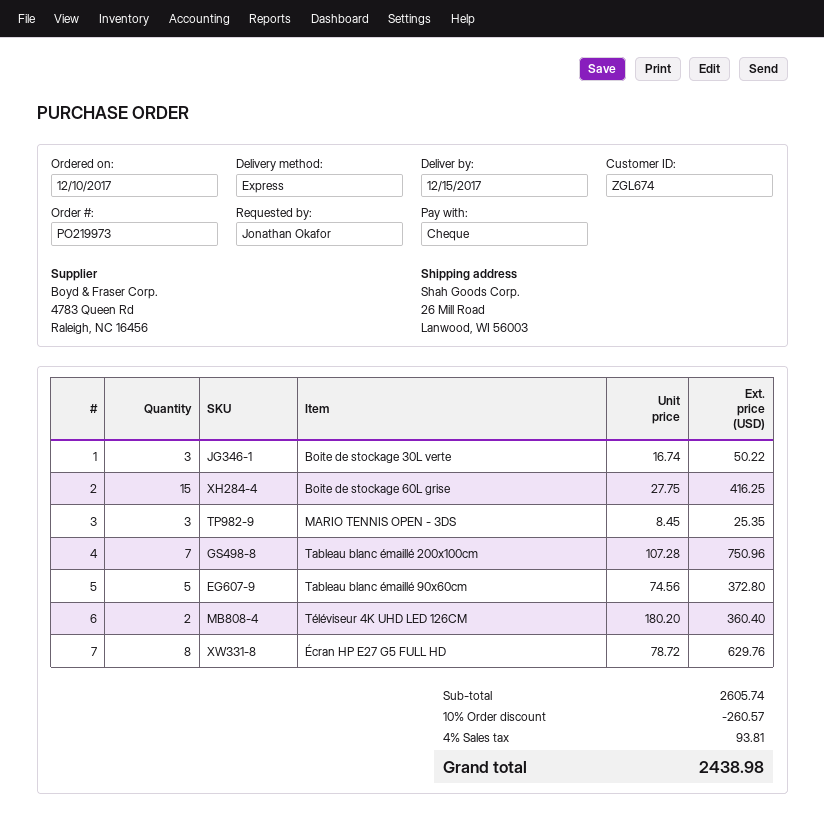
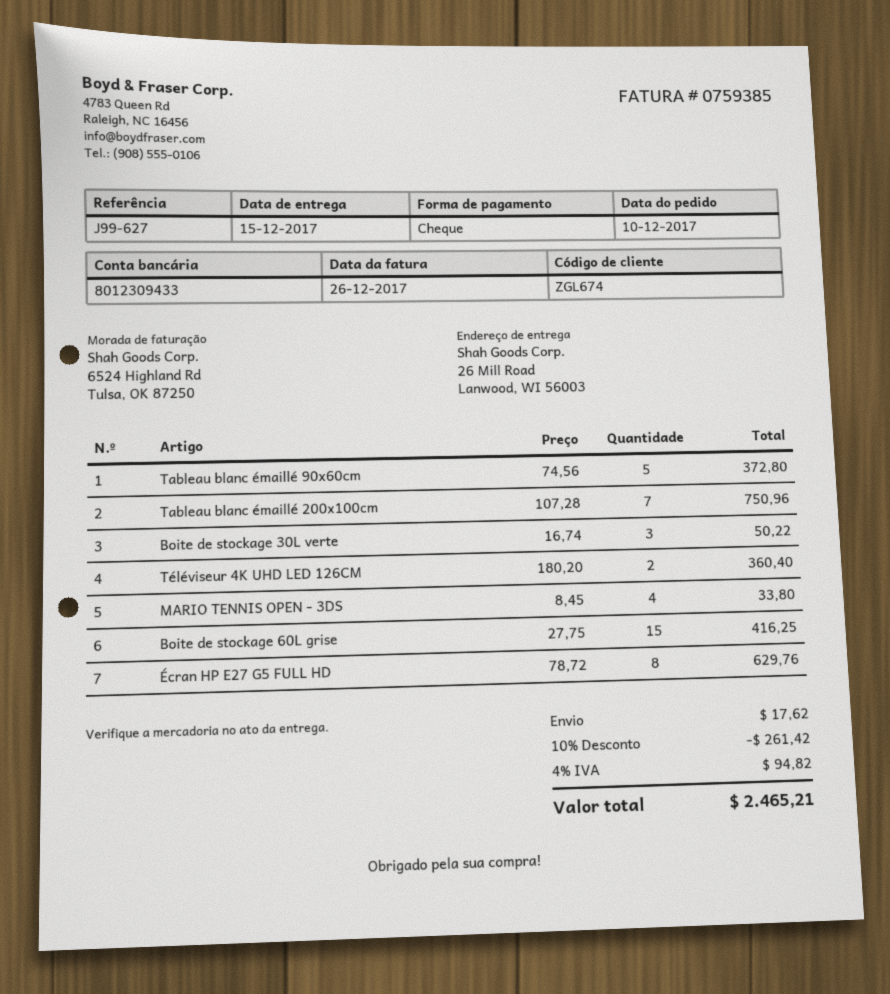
MARIO TENNIS OPEN - 3DS: 3 x 8.45 = 25.35 -> 4 x 8.45 = 33.80
discount: 10% = 260.57 -> 10% = 261.42
shipping: none -> 17.62
tax: 4% = 93.81 -> 4% = 94.82
total: 2438.98 -> 2465.21

